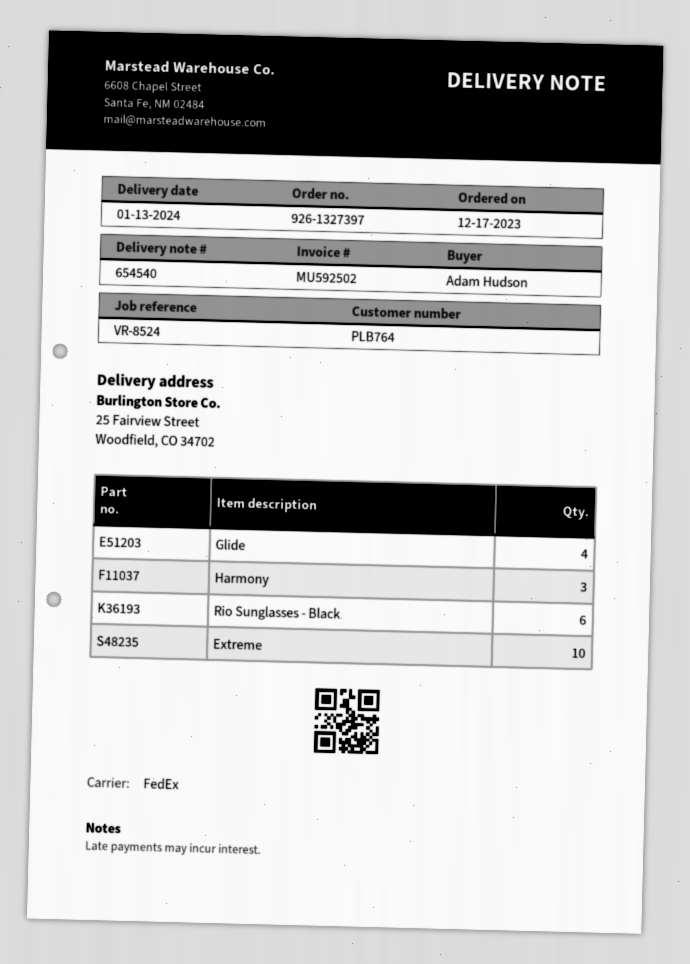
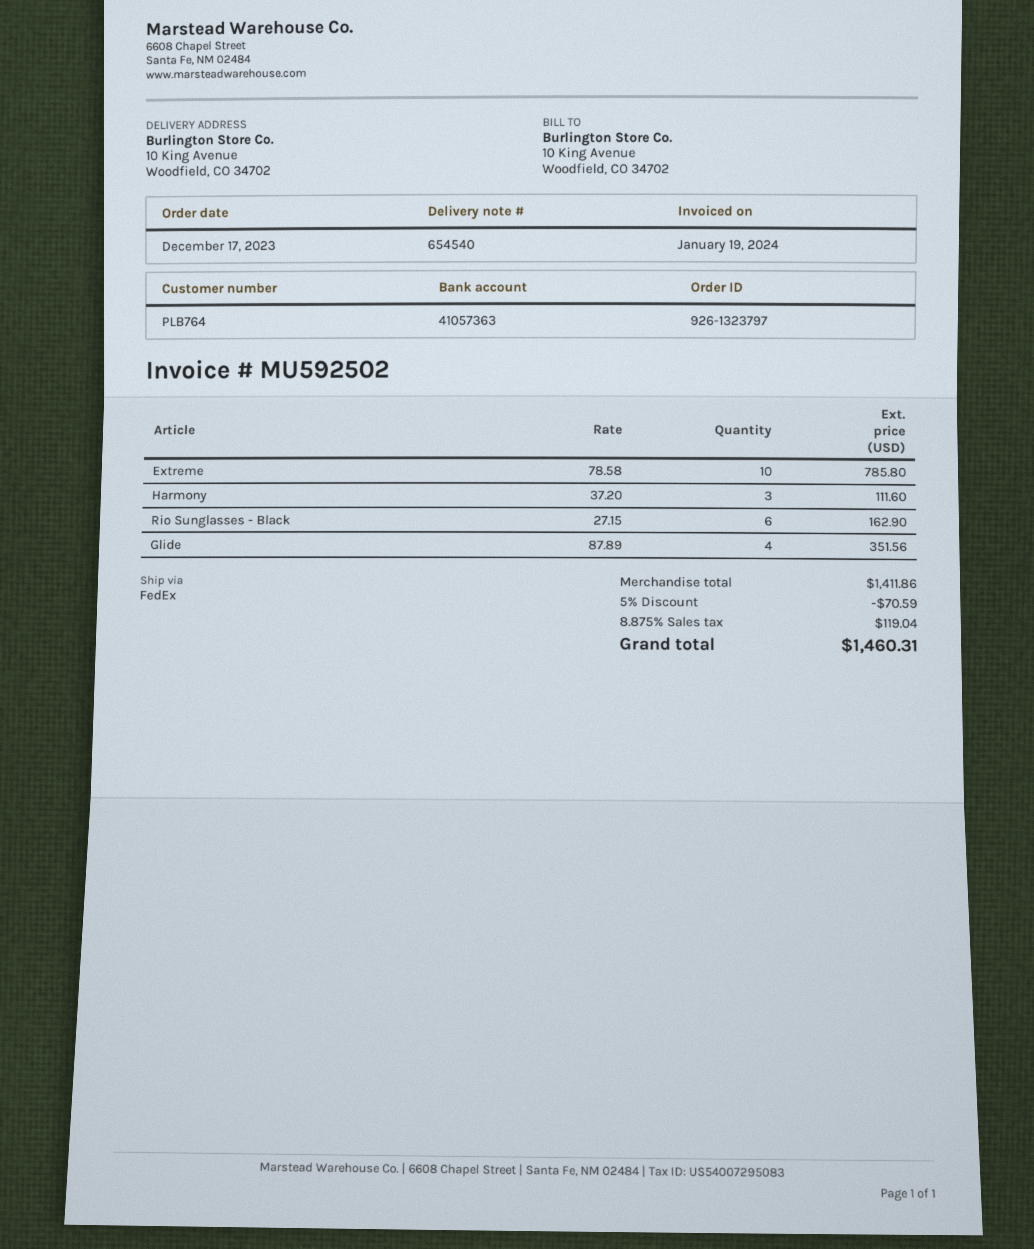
order number: 926-1327397 -> 926-1323797
ship to: 25 Fairview Street, Woodfield, CO 34702 -> 10 King Avenue, Woodfield, CO 34702

